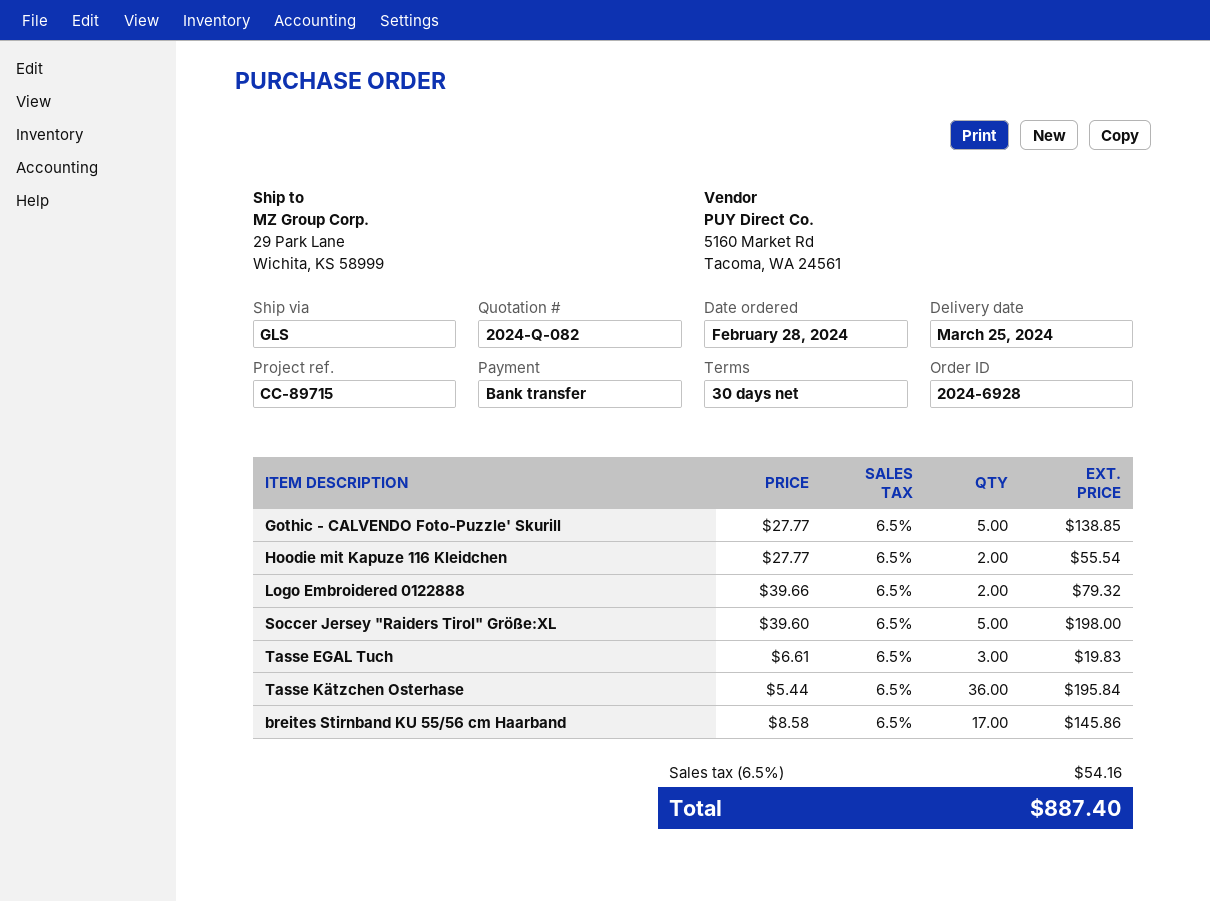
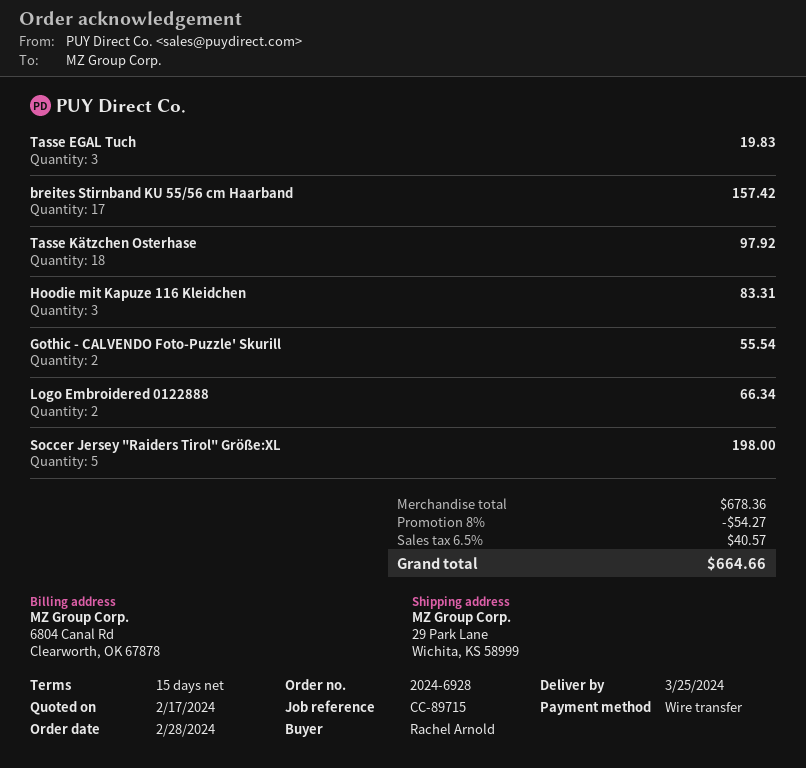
payment terms: 30 days -> 15 days
Gothic - CALVENDO Foto-Puzzle' Skurill: 5 for 138.85 -> 2 for 55.54
Hoodie mit Kapuze 116 Kleidchen: 2 for 55.54 -> 3 for 83.31
Logo Embroidered 0122888: 2 for 79.32 -> 2 for 66.34
Tasse Kätzchen Osterhase: 36 for 195.84 -> 18 for 97.92
breites Stirnband KU 55/56 cm Haarband: 17 for 145.86 -> 17 for 157.42
discount: none -> 8% = 54.27
tax: 6.5% = 54.16 -> 6.5% = 40.57
total: 887.40 -> 664.66

